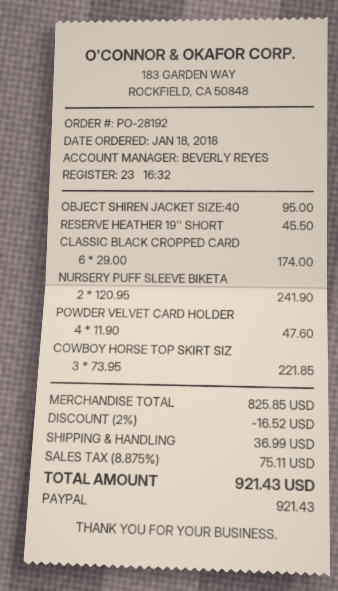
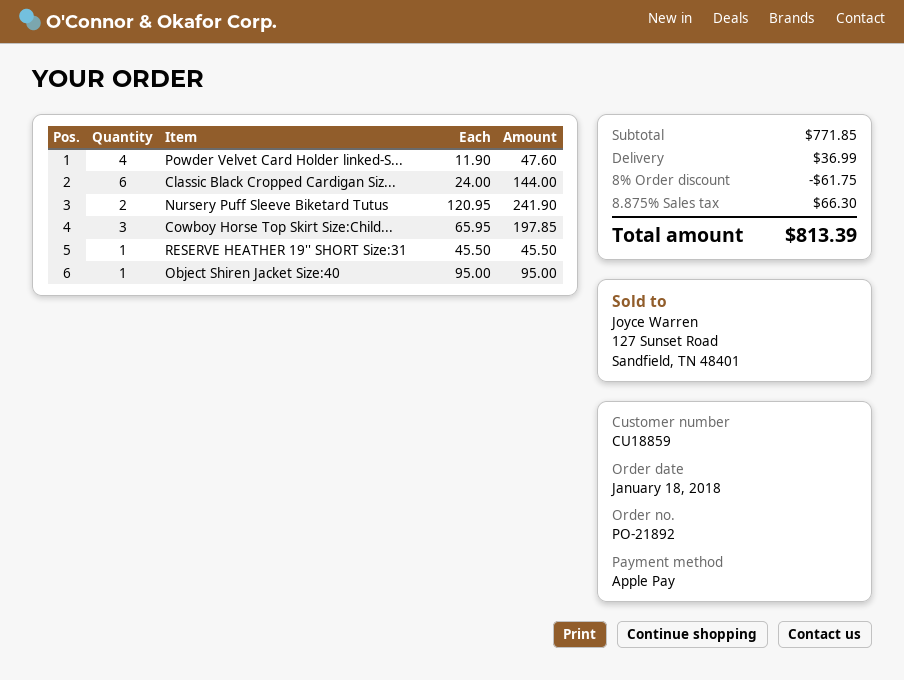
order number: PO-28192 -> PO-21892
payment method: PayPal -> Apple Pay
CLASSIC BLACK CROPPED CARD: 6 x 29.00 = 174.00 -> 6 x 24.00 = 144.00
COWBOY HORSE TOP SKIRT SIZ: 3 x 73.95 = 221.85 -> 3 x 65.95 = 197.85
subtotal: 825.85 -> 771.85
discount: 2% = 16.52 -> 8% = 61.75
tax: 8.875% = 75.11 -> 8.875% = 66.30
total: 921.43 -> 813.39

